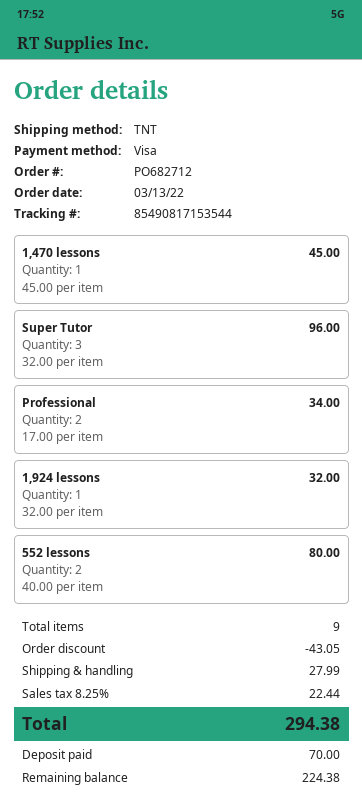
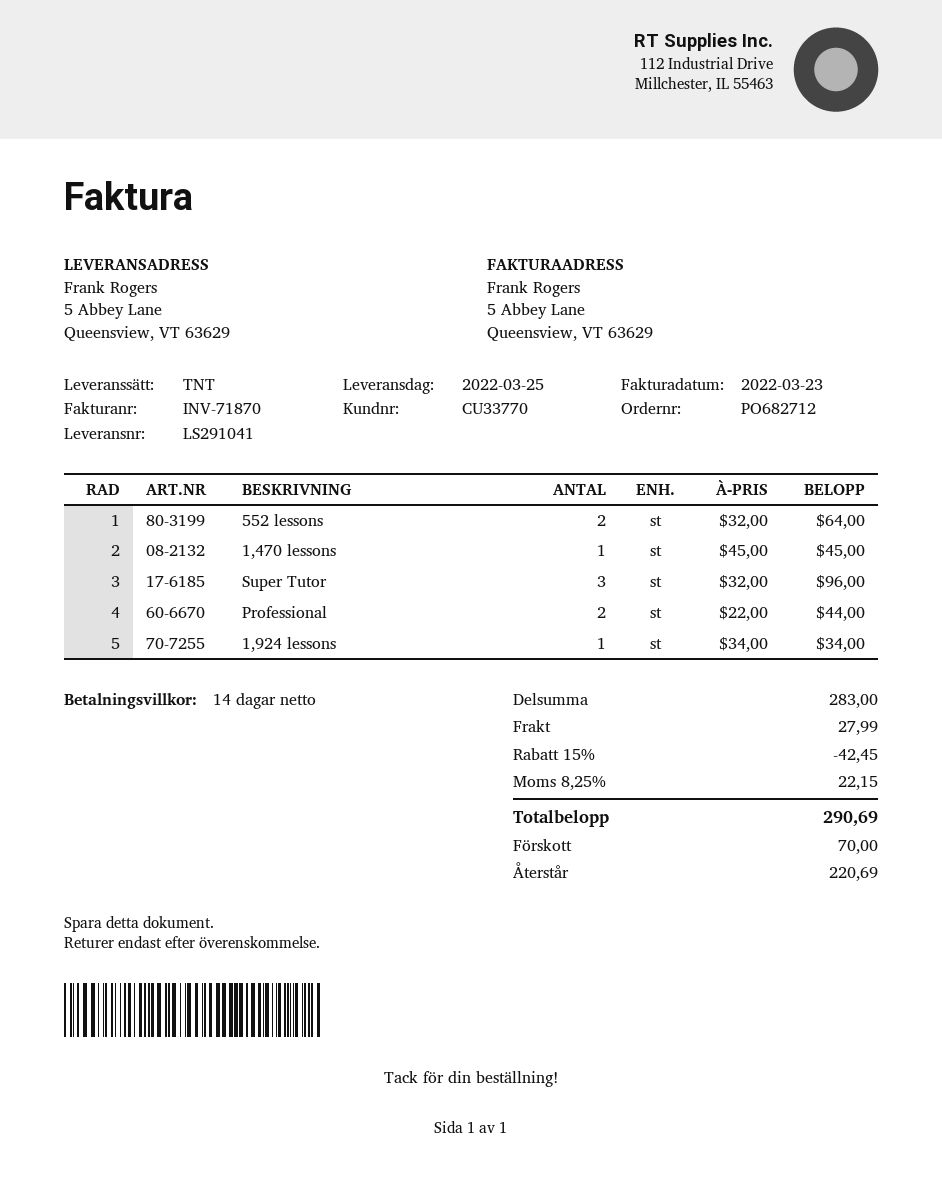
Professional: 2 x 17.00 = 34.00 -> 2 x 22.00 = 44.00
1,924 lessons: 1 x 32.00 = 32.00 -> 1 x 34.00 = 34.00
552 lessons: 2 x 40.00 = 80.00 -> 2 x 32.00 = 64.00
discount: 43.05 -> 42.45
tax: 8.25% = 22.44 -> 8.25% = 22.15
total: 294.38 -> 290.69
balance: 224.38 -> 220.69

